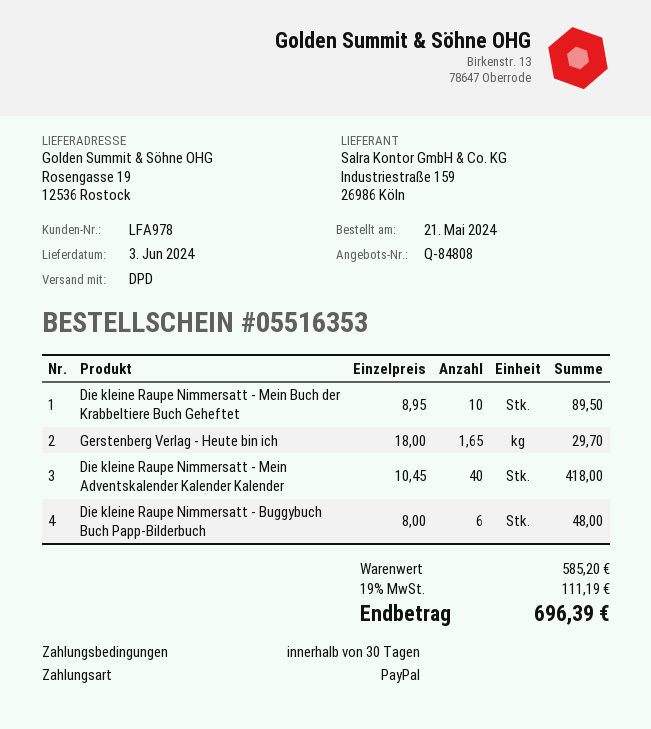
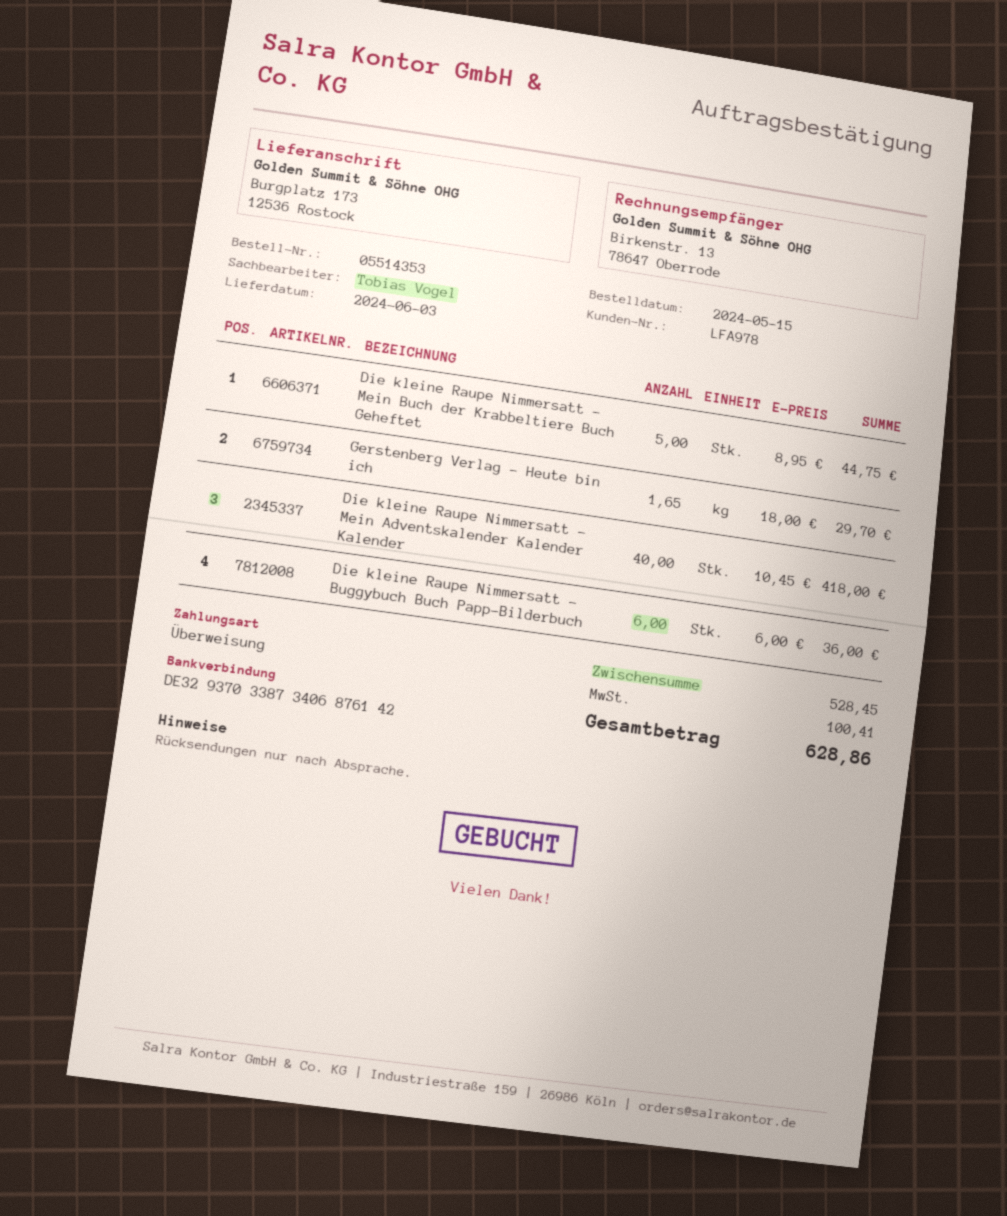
order number: 05516353 -> 05514353
order date: 2024-05-21 -> 2024-05-15
payment method: PayPal -> bank transfer
ship to: Rosengasse 19, 12536 Rostock -> Burgplatz 173, 12536 Rostock
Die kleine Raupe Nimmersatt - Mein Buch der Krabbeltiere Buch Geheftet: 10 x 8.95 = 89.50 -> 5 x 8.95 = 44.75
Die kleine Raupe Nimmersatt - Buggybuch Buch Papp-Bilderbuch: 6 x 8.00 = 48.00 -> 6 x 6.00 = 36.00
subtotal: 585.20 -> 528.45
tax: 111.19 -> 100.41
total: 696.39 -> 628.86

